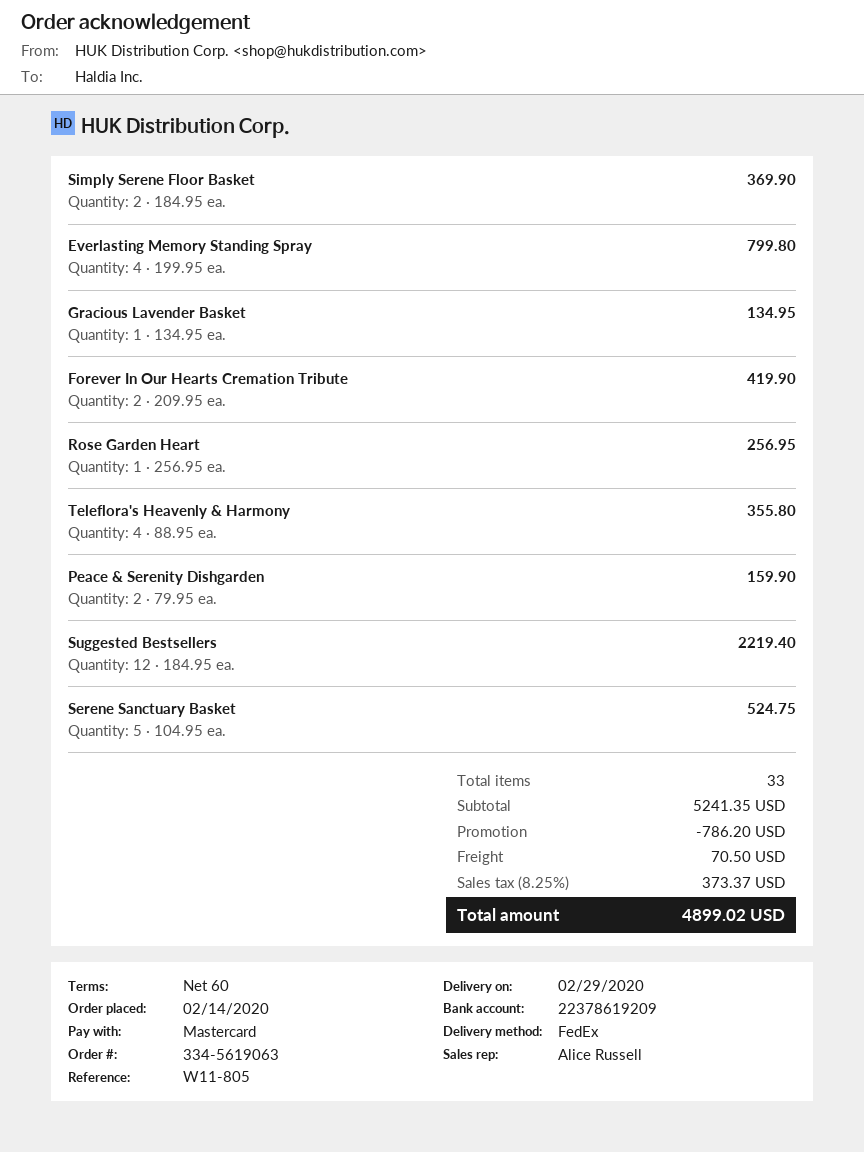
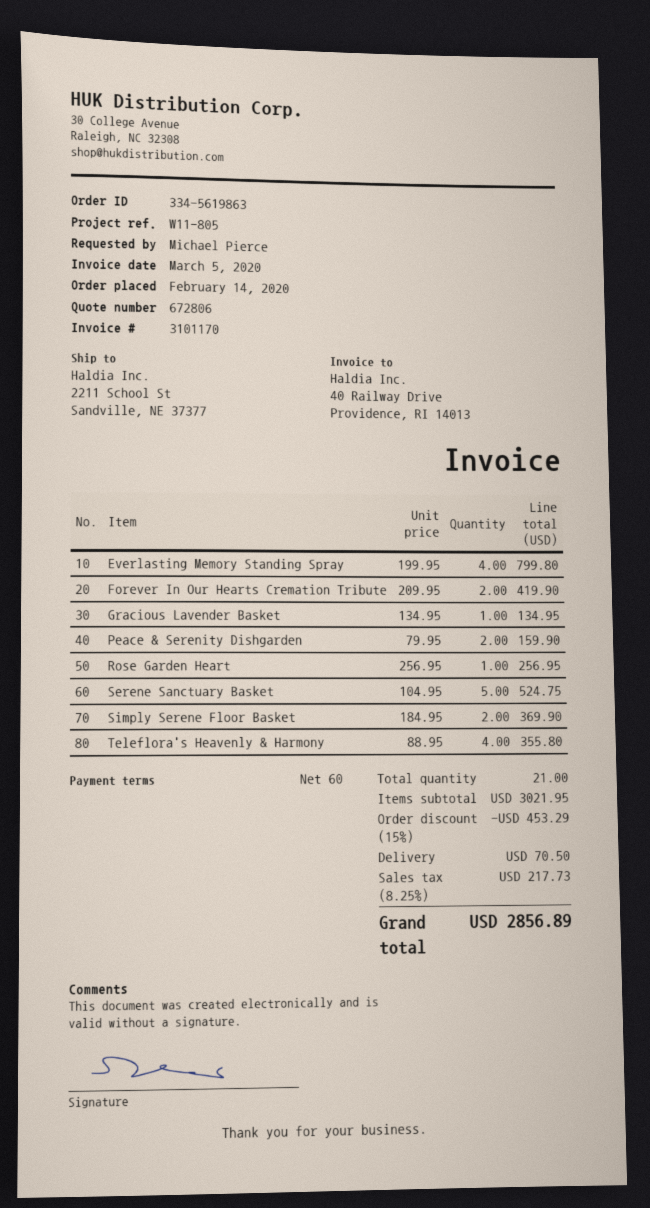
order number: 334-5619063 -> 334-5619863
Suggested Bestsellers: 12 x 184.95 = 2219.40 -> none
total quantity: 33 -> 21
subtotal: 5241.35 -> 3021.95
discount: 786.20 -> 453.29
tax: 8.25% = 373.37 -> 8.25% = 217.73
total: 4899.02 -> 2856.89

